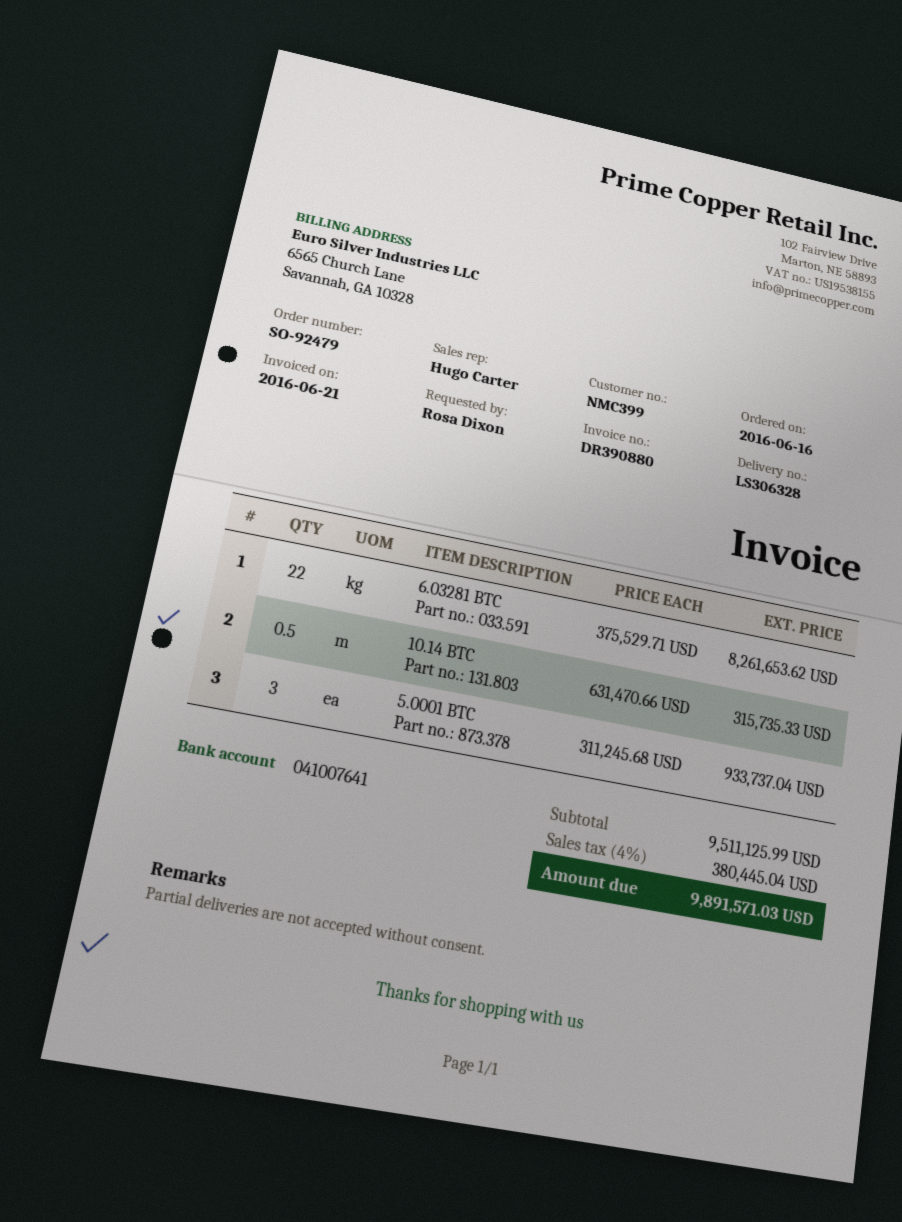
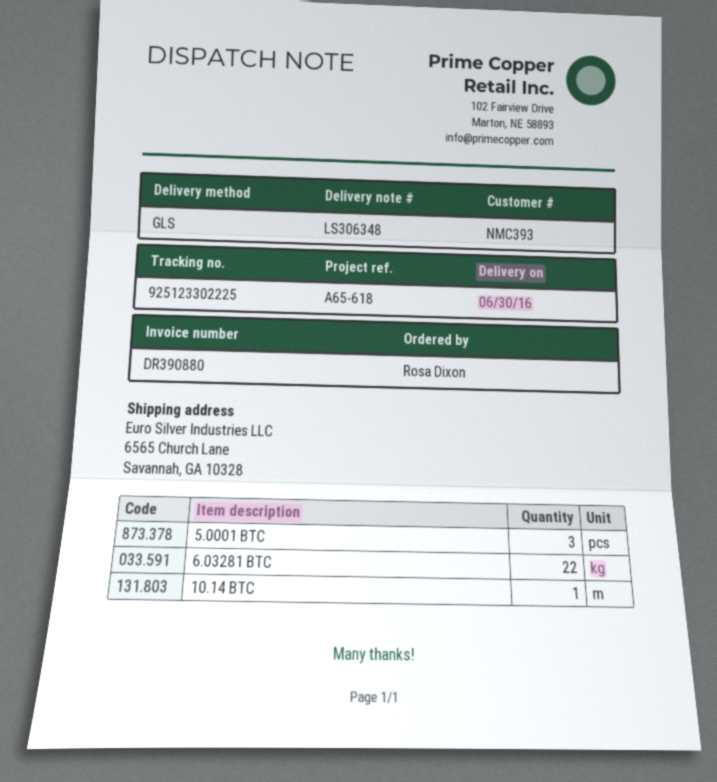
delivery note number: LS306328 -> LS306348
customer number: NMC399 -> NMC393
10.14 BTC: 0.5 -> 1

